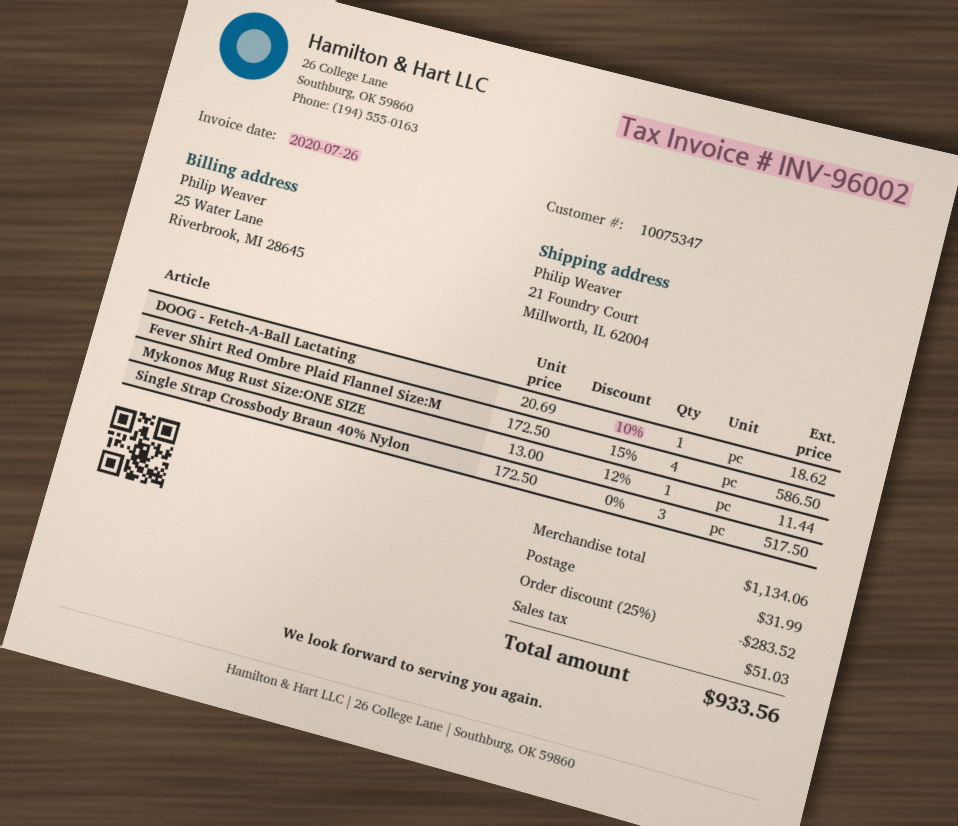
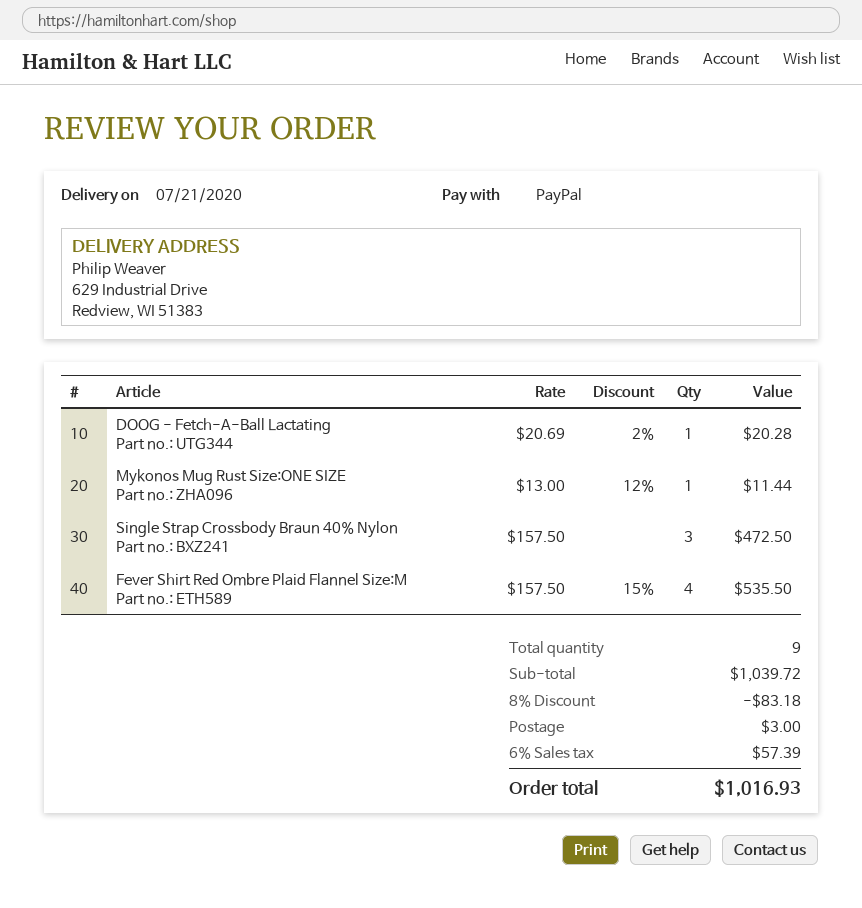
ship to: 21 Foundry Court, Millworth, IL 62004 -> 629 Industrial Drive, Redview, WI 51383
DOOG - Fetch-A-Ball Lactating: 1 x 20.69 - 10% = 18.62 -> 1 x 20.69 - 2% = 20.28
Fever Shirt Red Ombre Plaid Flannel Size:M: 4 x 172.50 - 15% = 586.50 -> 4 x 157.50 - 15% = 535.50
Single Strap Crossbody Braun 40% Nylon: 3 x 172.50 = 517.50 -> 3 x 157.50 = 472.50
subtotal: 1134.06 -> 1039.72
discount: 25% = 283.52 -> 8% = 83.18
shipping: 31.99 -> 3.00
tax: 51.03 -> 57.39
total: 933.56 -> 1016.93

